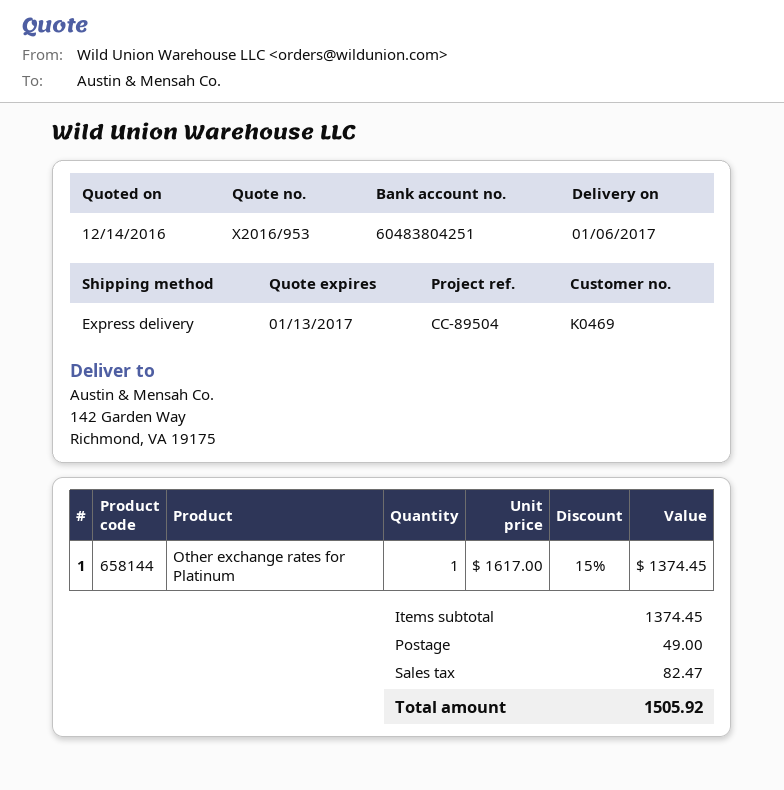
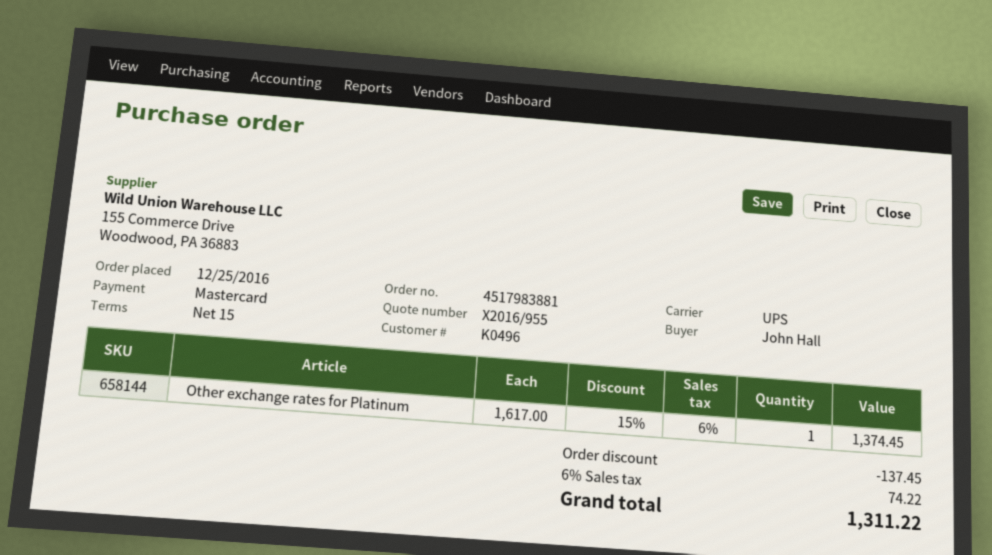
quote number: X2016/953 -> X2016/955
customer number: K0469 -> K0496
shipping method: express -> UPS
discount: none -> 137.45
shipping: 49.00 -> none
tax: 82.47 -> 74.22
total: 1505.92 -> 1311.22

